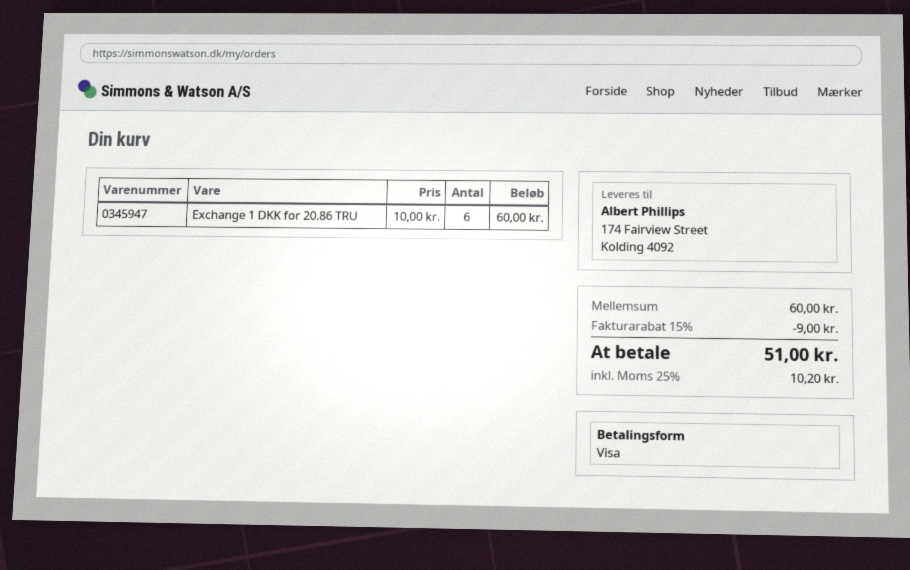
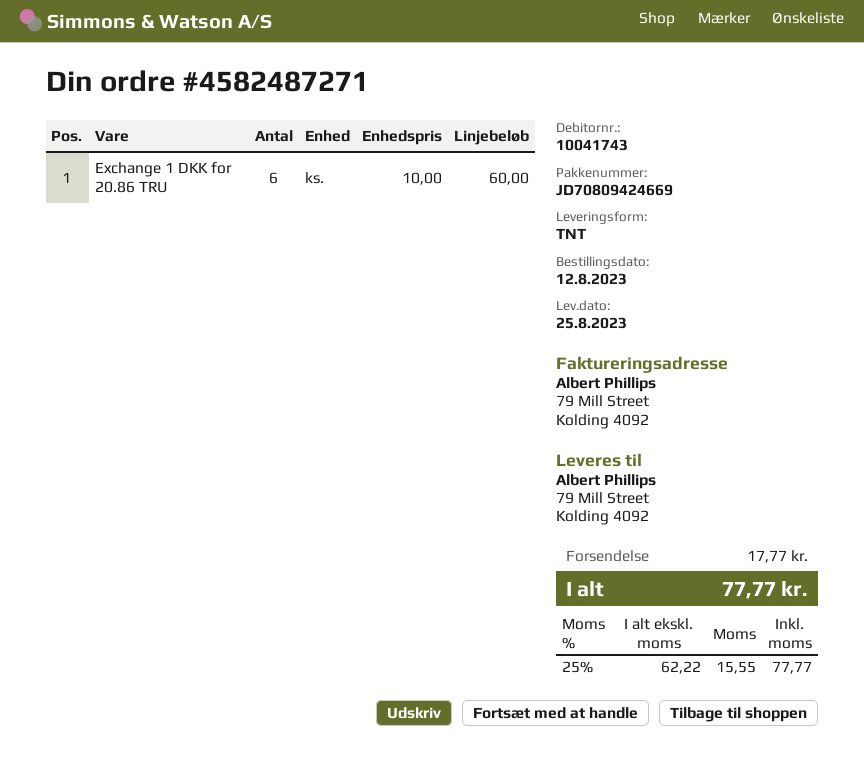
ship to: 174 Fairview Street, Kolding 4092 -> 79 Mill Street, Kolding 4092
discount: 15% = 9.00 -> none
shipping: none -> 17.77
tax: 25% = 10.20 -> 25% = 15.55
total: 51.00 -> 77.77

